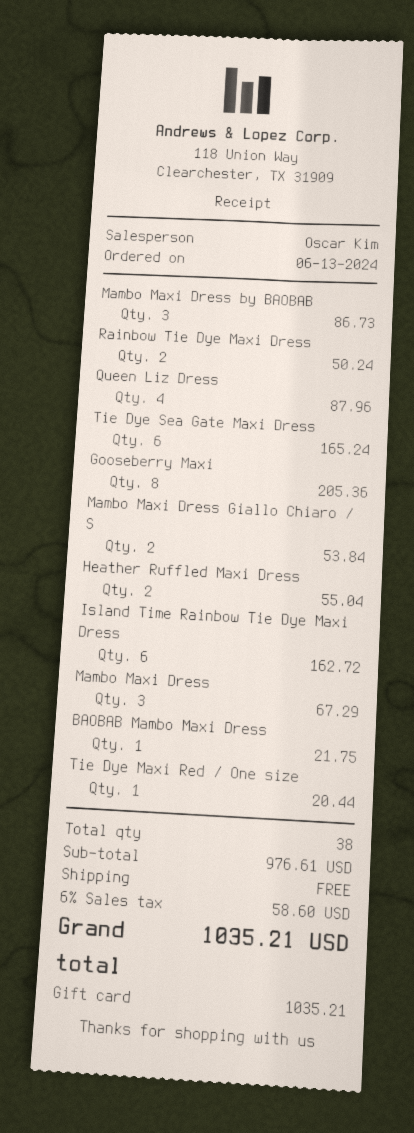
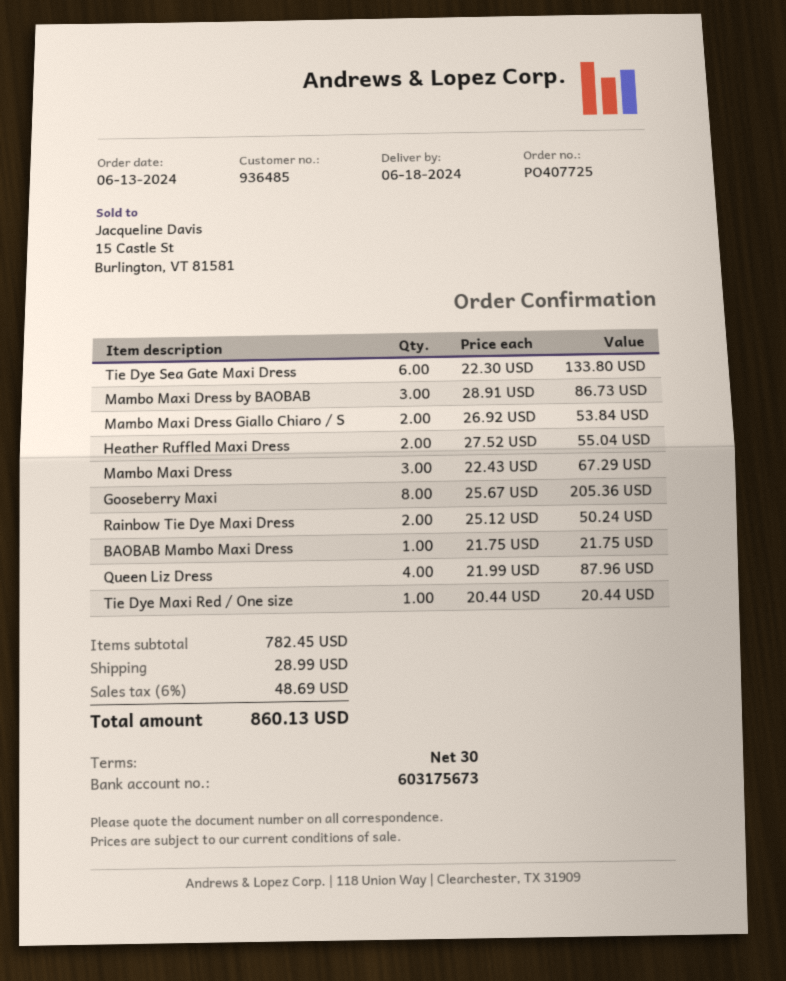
Tie Dye Sea Gate Maxi Dress: 6 for 165.24 -> 6 for 133.80
Island Time Rainbow Tie Dye Maxi Dress: 6 for 162.72 -> none
subtotal: 976.61 -> 782.45
shipping: 0.00 -> 28.99
tax: 6% = 58.60 -> 6% = 48.69
total: 1035.21 -> 860.13

